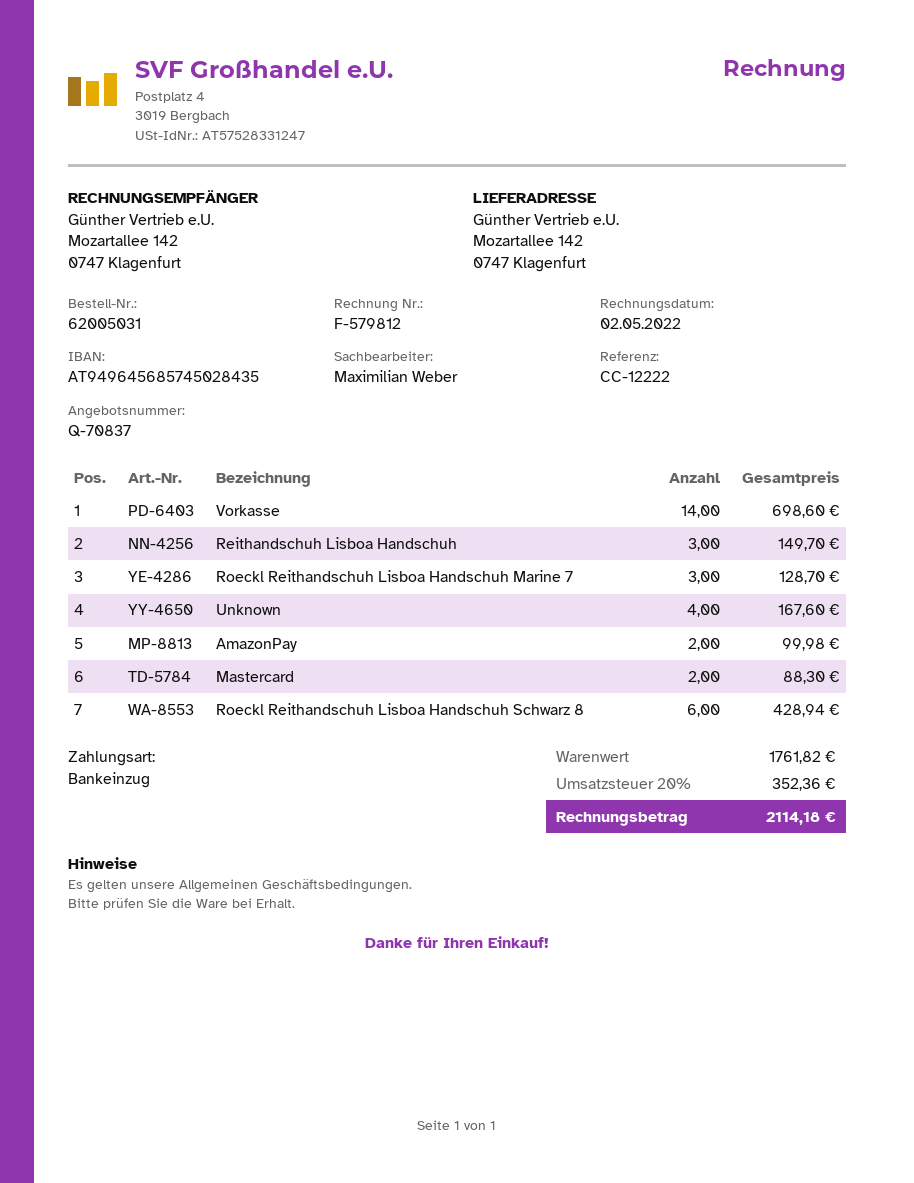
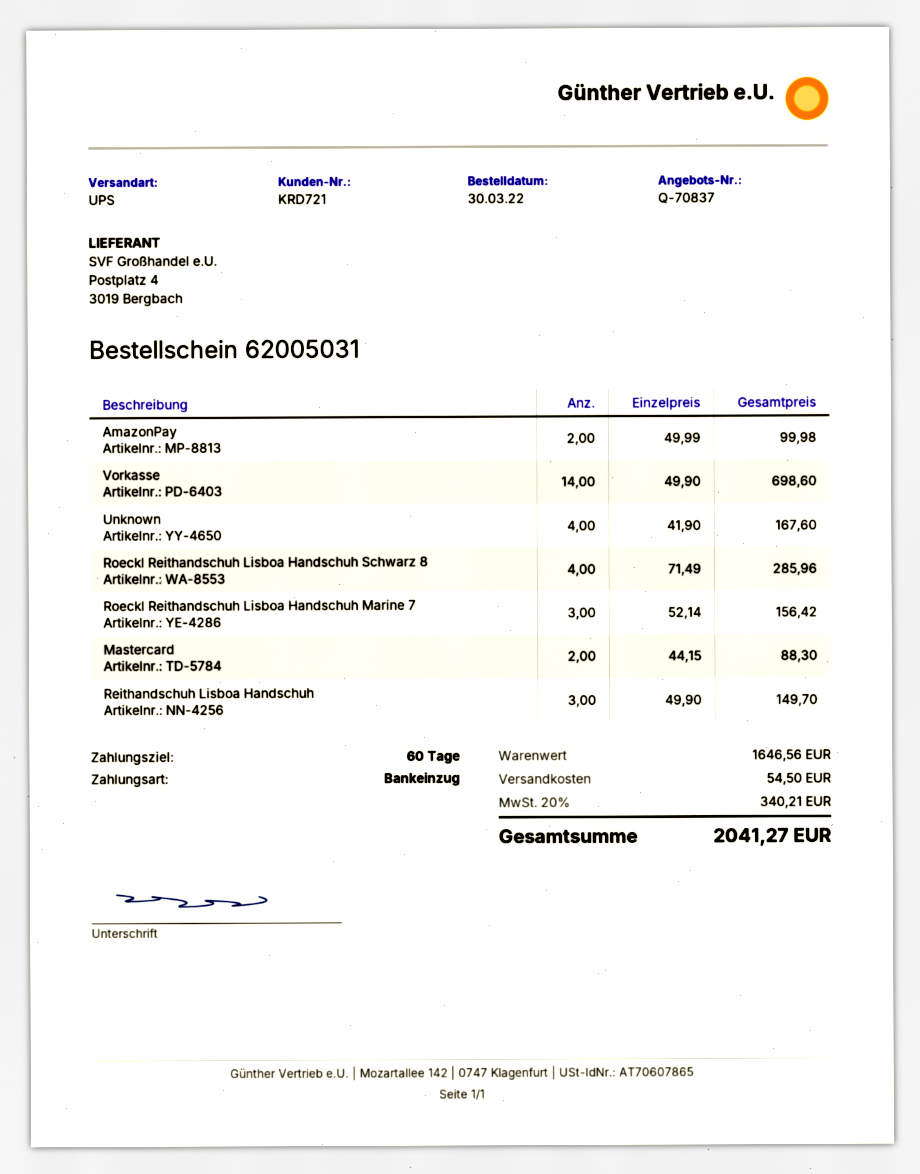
Roeckl Reithandschuh Lisboa Handschuh Marine 7: 3 for 128.70 -> 3 for 156.42
Roeckl Reithandschuh Lisboa Handschuh Schwarz 8: 6 for 428.94 -> 4 for 285.96
subtotal: 1761.82 -> 1646.56
shipping: none -> 54.50
tax: 20% = 352.36 -> 20% = 340.21
total: 2114.18 -> 2041.27

